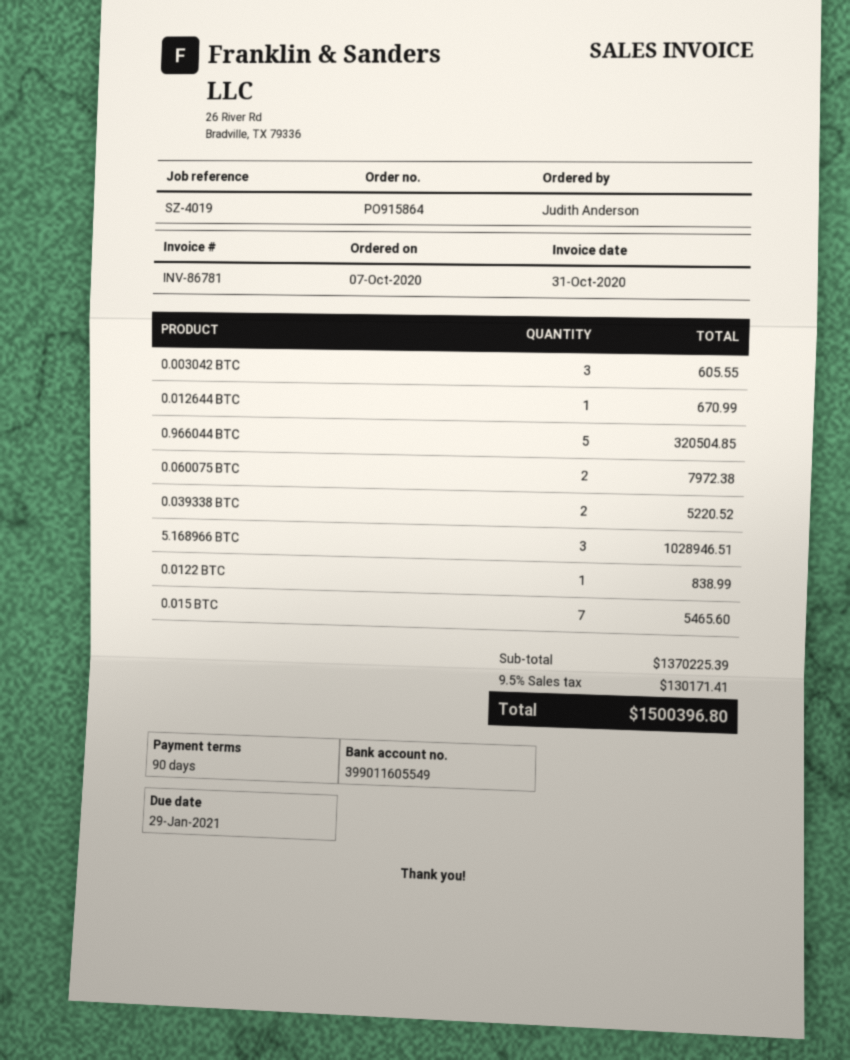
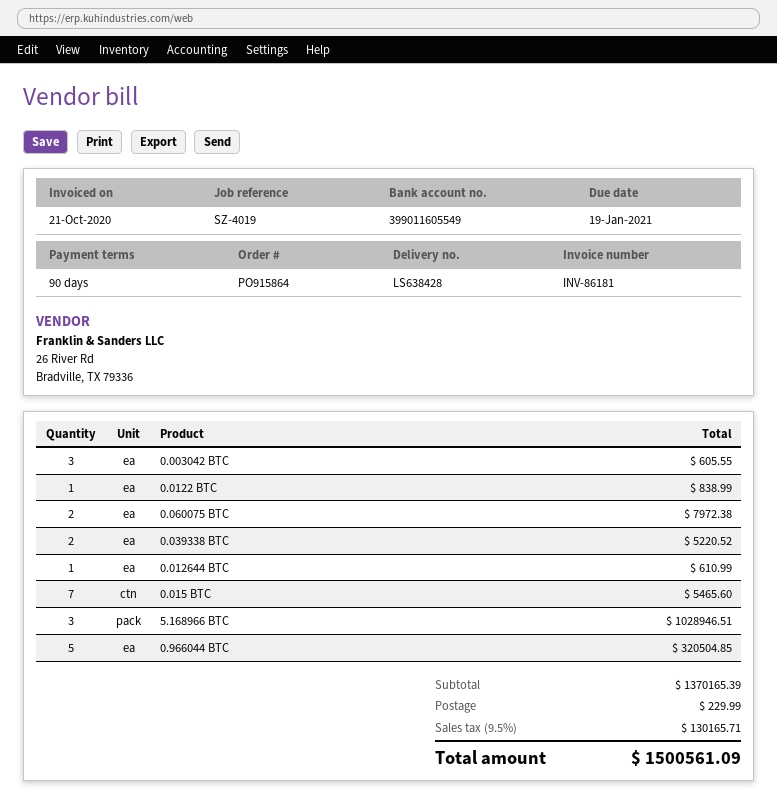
invoice number: INV-86781 -> INV-86181
invoice date: 2020-10-31 -> 2020-10-21
due date: 2021-01-29 -> 2021-01-19
0.012644 BTC: 1 for 670.99 -> 1 for 610.99
subtotal: 1370225.39 -> 1370165.39
shipping: none -> 229.99
tax: 9.5% = 130171.41 -> 9.5% = 130165.71
total: 1500396.80 -> 1500561.09

